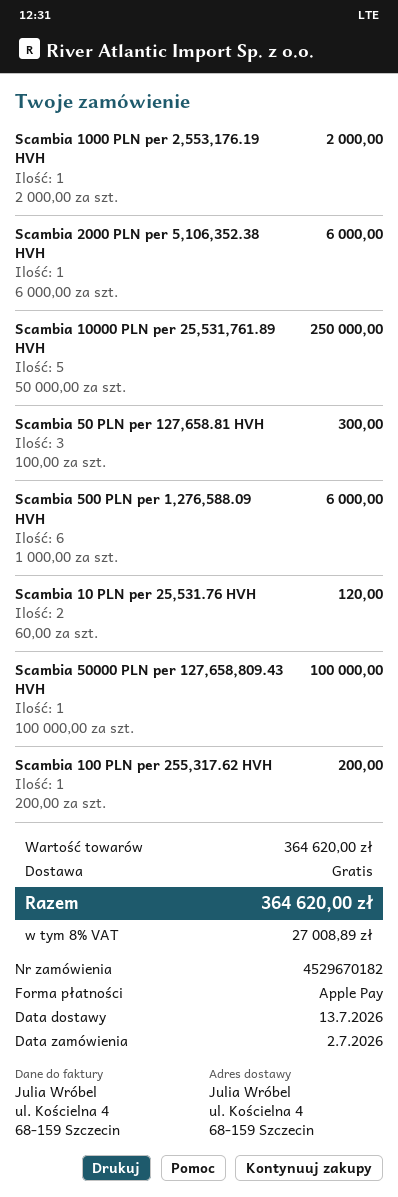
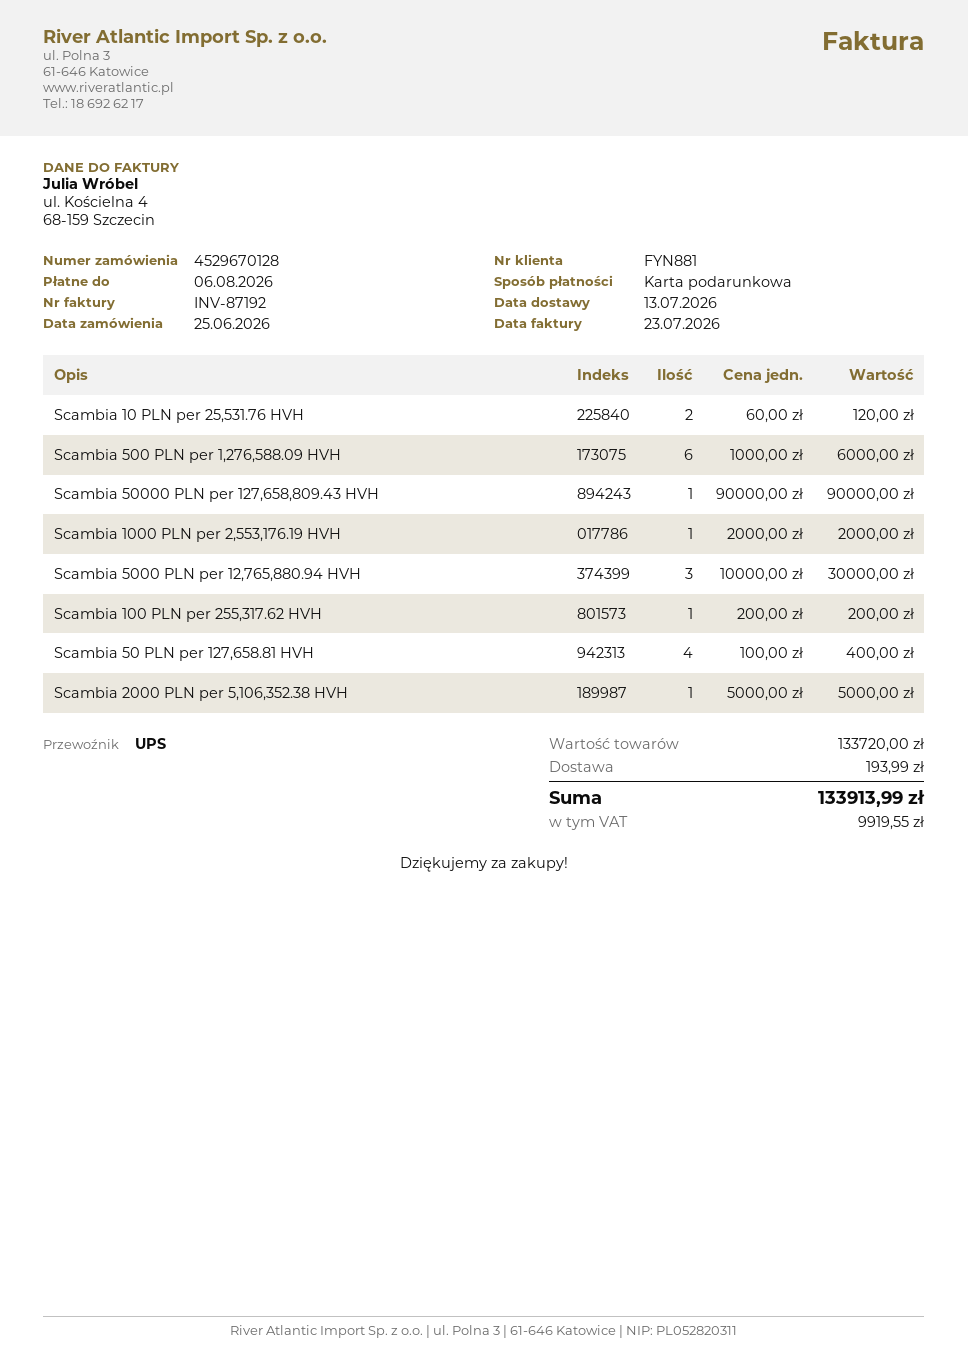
order number: 4529670182 -> 4529670128
order date: 2026-07-02 -> 2026-06-25
payment method: Apple Pay -> gift card
Scambia 2000 PLN per 5,106,352.38 HVH: 1 x 6000.00 = 6000.00 -> 1 x 5000.00 = 5000.00
Scambia 10000 PLN per 25,531,761.89 HVH: 5 x 50000.00 = 250000.00 -> none
Scambia 50 PLN per 127,658.81 HVH: 3 x 100.00 = 300.00 -> 4 x 100.00 = 400.00
Scambia 50000 PLN per 127,658,809.43 HVH: 1 x 100000.00 = 100000.00 -> 1 x 90000.00 = 90000.00
Scambia 5000 PLN per 12,765,880.94 HVH: none -> 3 x 10000.00 = 30000.00
subtotal: 364620.00 -> 133720.00
shipping: 0.00 -> 193.99
tax: 27008.89 -> 9919.55
total: 364620.00 -> 133913.99

